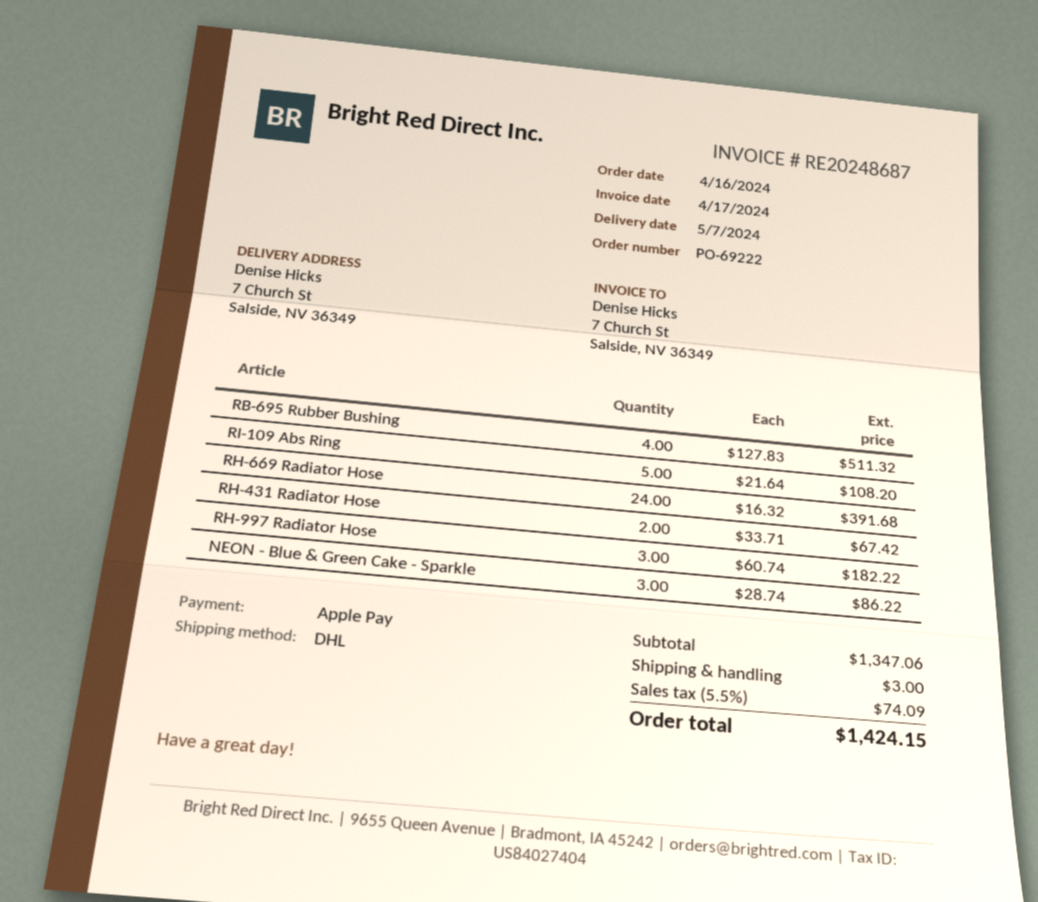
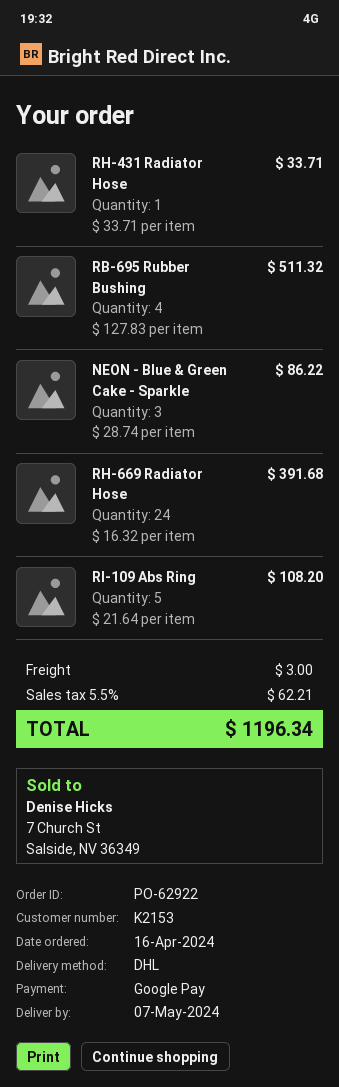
order number: PO-69222 -> PO-62922
payment method: Apple Pay -> Google Pay
RH-431 Radiator Hose: 2 x 33.71 = 67.42 -> 1 x 33.71 = 33.71
RH-997 Radiator Hose: 3 x 60.74 = 182.22 -> none
tax: 5.5% = 74.09 -> 5.5% = 62.21
total: 1424.15 -> 1196.34

